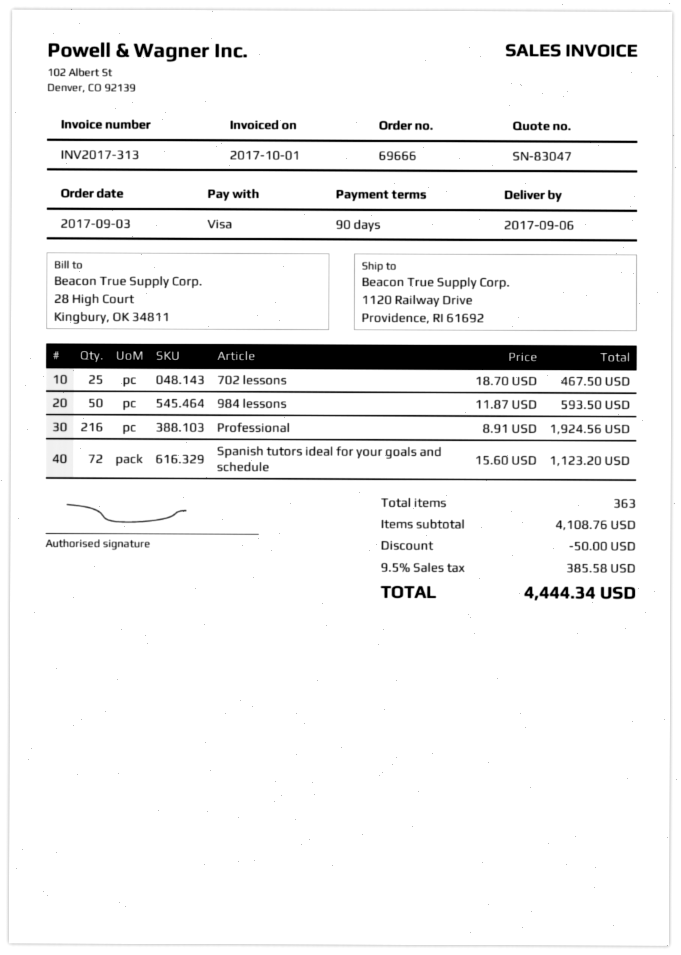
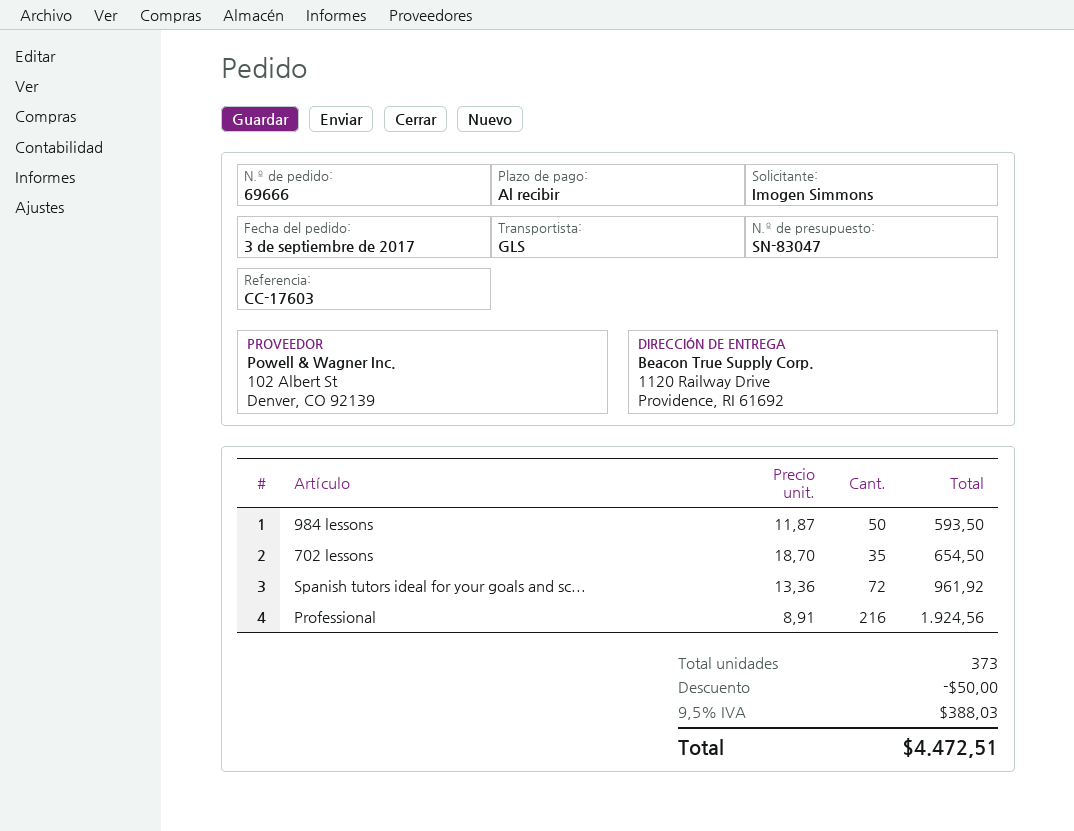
payment terms: 90 days -> on receipt
702 lessons: 25 x 18.70 = 467.50 -> 35 x 18.70 = 654.50
Spanish tutors ideal for your goals and schedule: 72 x 15.60 = 1123.20 -> 72 x 13.36 = 961.92
total quantity: 363 -> 373
tax: 9.5% = 385.58 -> 9.5% = 388.03
total: 4444.34 -> 4472.51

